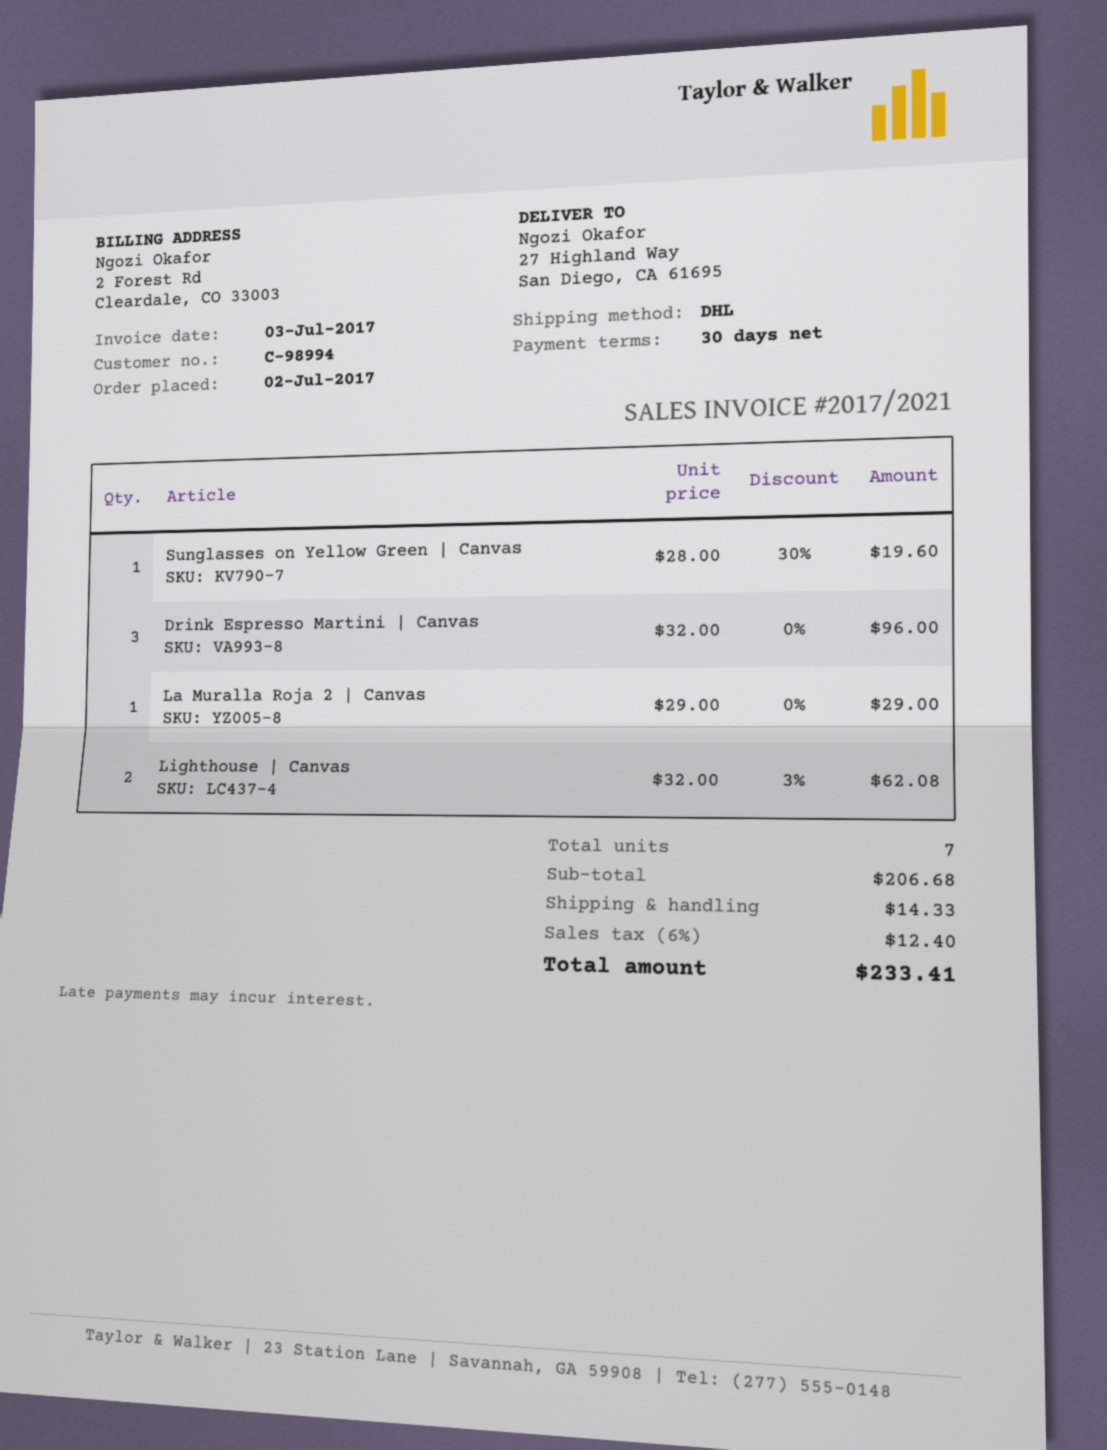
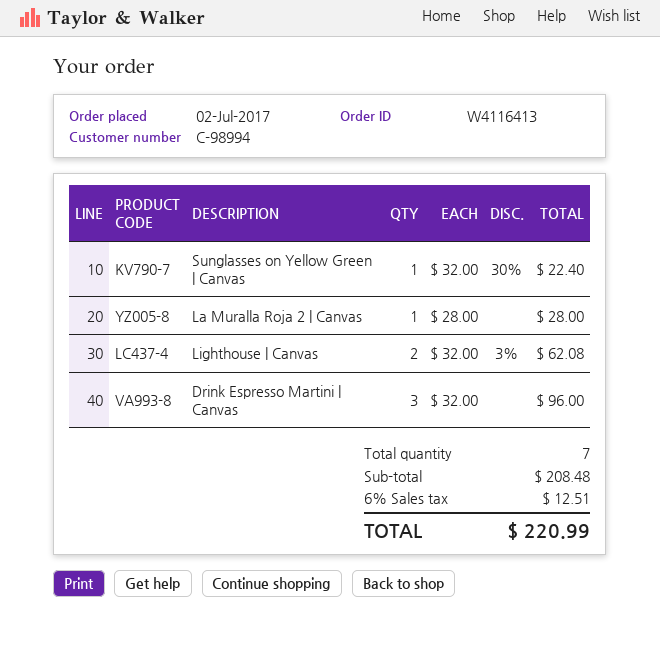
Sunglasses on Yellow Green | Canvas: 1 x 28.00 - 30% = 19.60 -> 1 x 32.00 - 30% = 22.40
La Muralla Roja 2 | Canvas: 1 x 29.00 = 29.00 -> 1 x 28.00 = 28.00
subtotal: 206.68 -> 208.48
shipping: 14.33 -> none
tax: 6% = 12.40 -> 6% = 12.51
total: 233.41 -> 220.99

